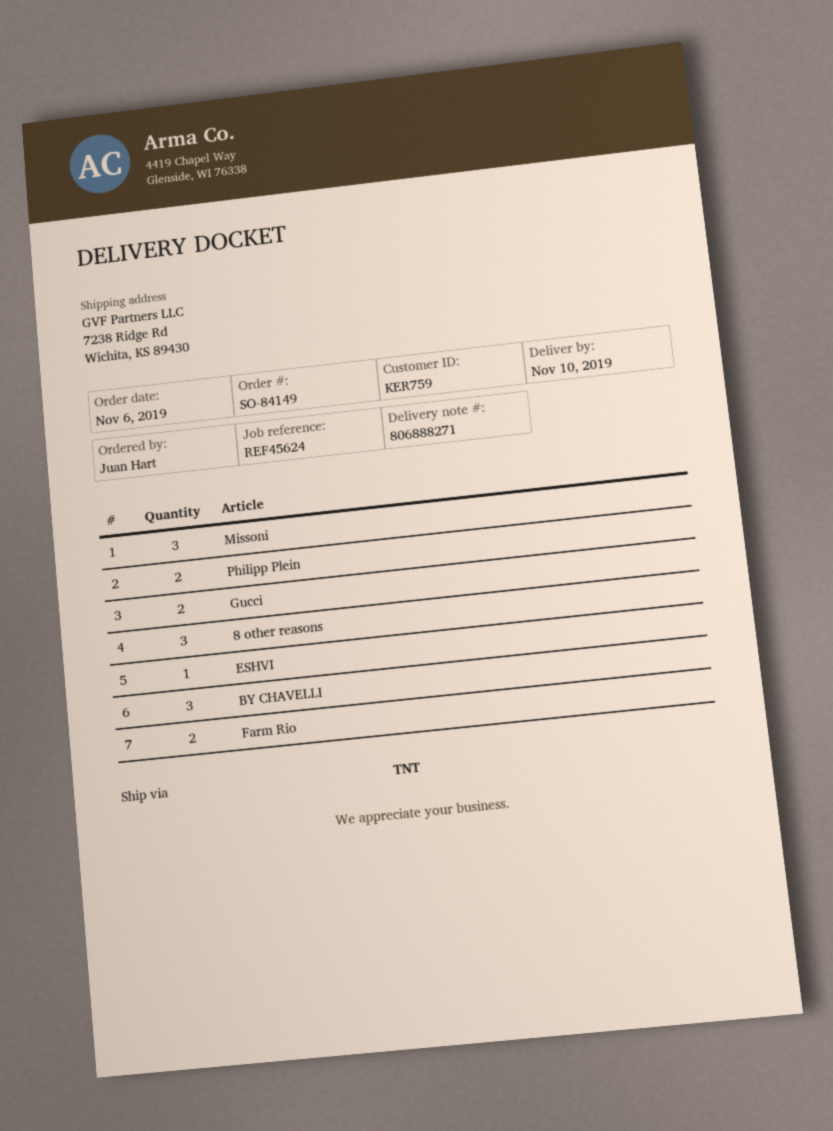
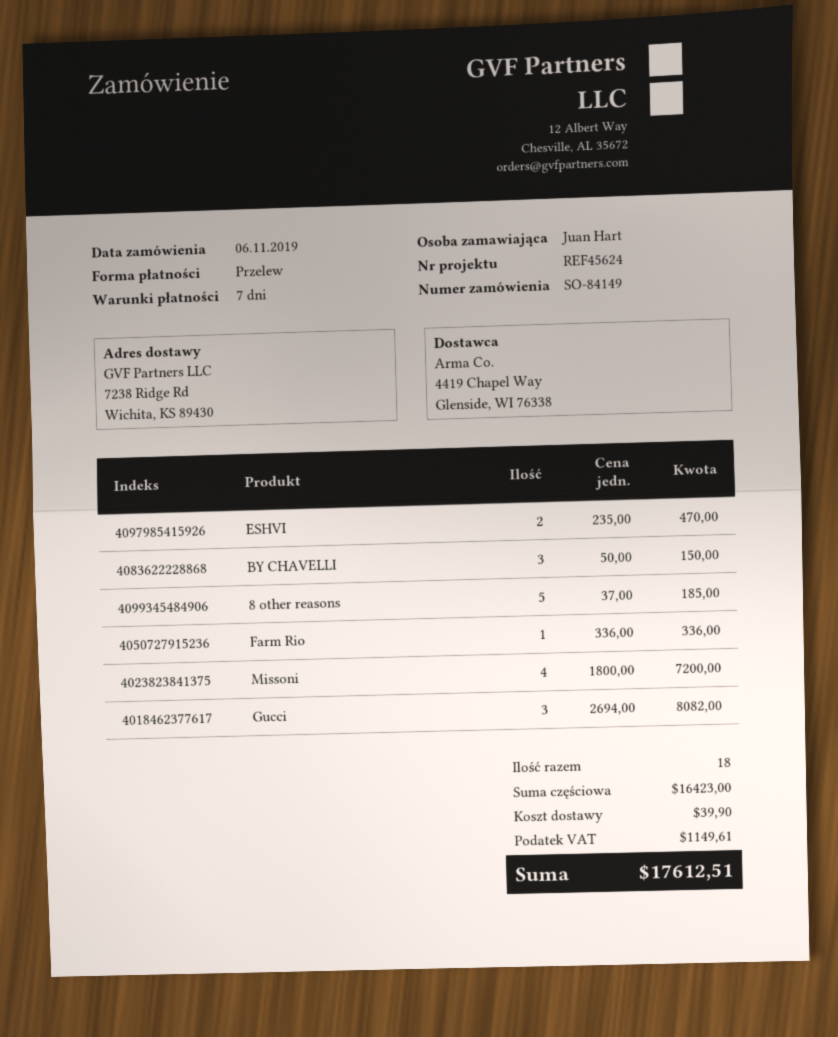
Missoni: 3 -> 4
Philipp Plein: 2 -> none
Gucci: 2 -> 3
8 other reasons: 3 -> 5
ESHVI: 1 -> 2
Farm Rio: 2 -> 1

